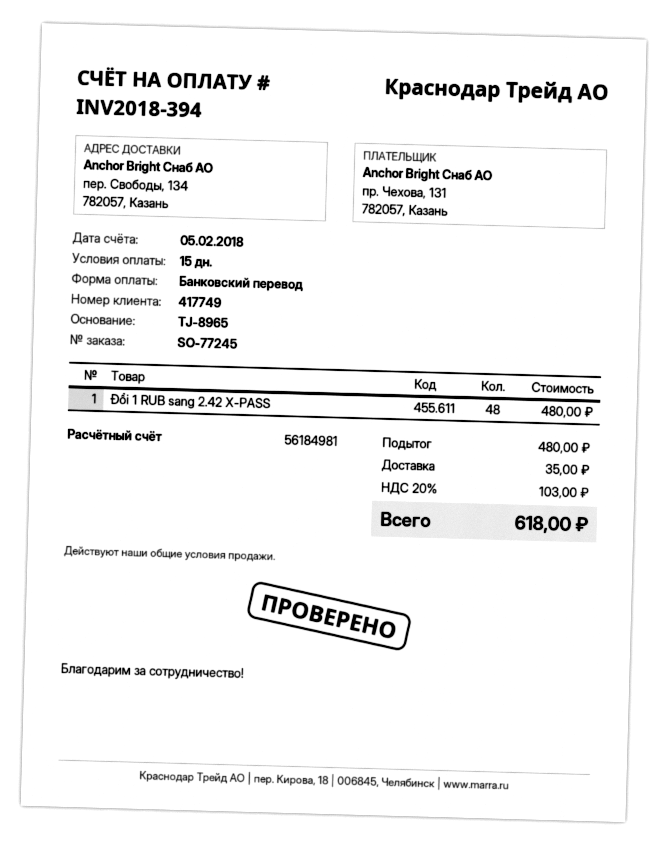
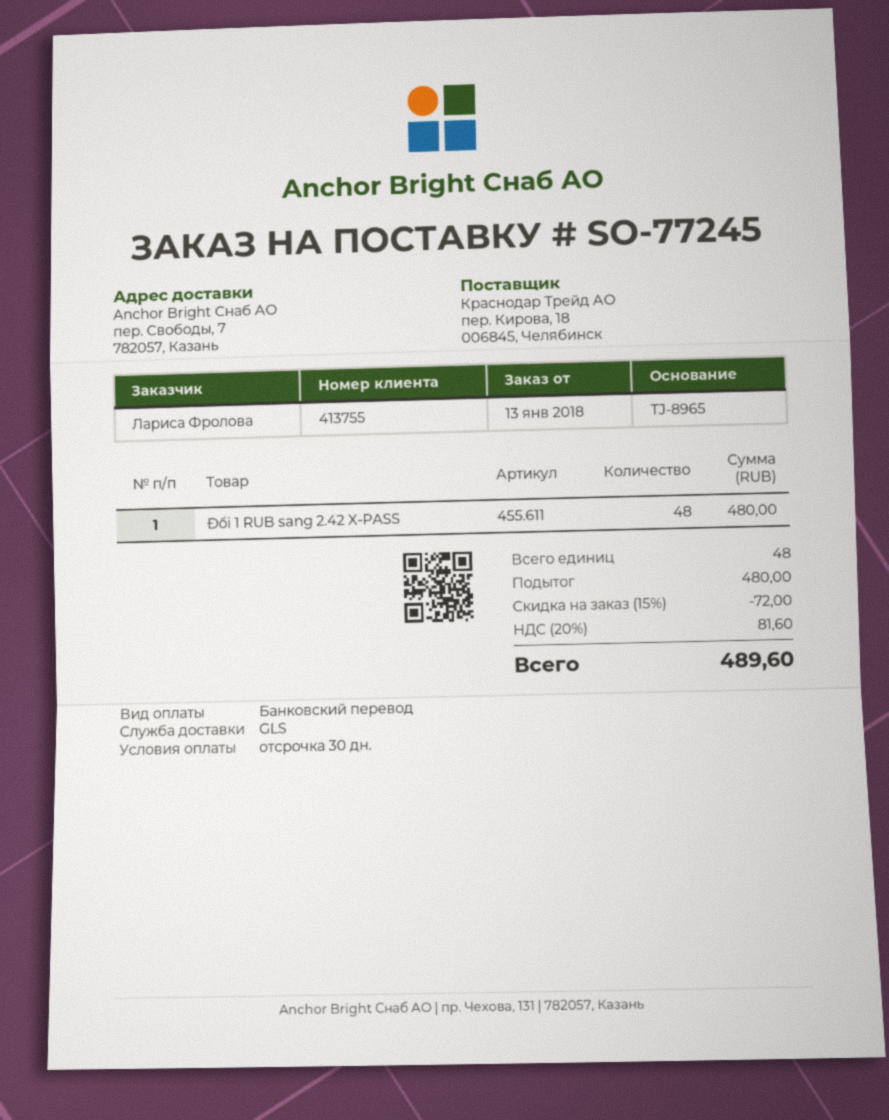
payment terms: 15 days -> 30 days
customer number: 417749 -> 413755
ship to: пер. Свободы, 134, 782057, Казань -> пер. Свободы, 7, 782057, Казань
discount: none -> 15% = 72.00
shipping: 35.00 -> none
tax: 20% = 103.00 -> 20% = 81.60
total: 618.00 -> 489.60

